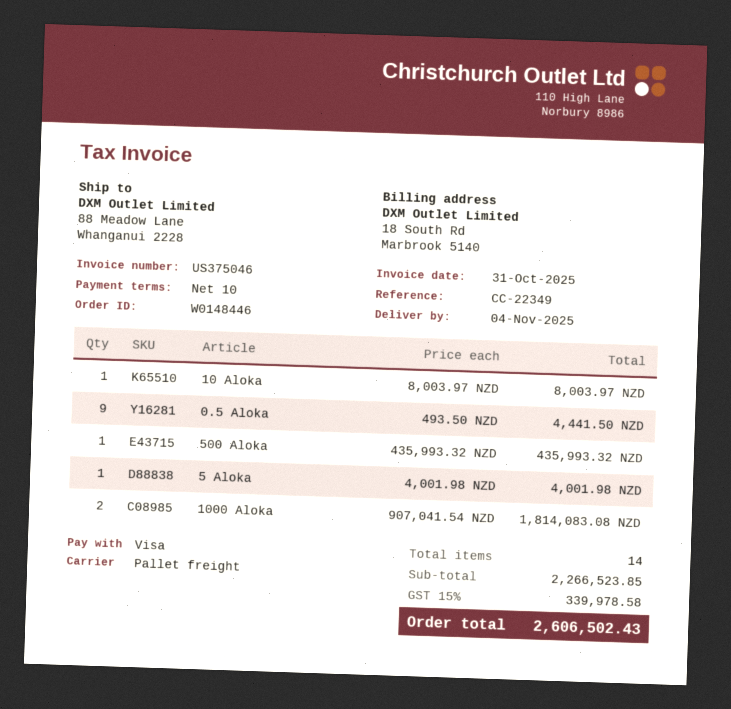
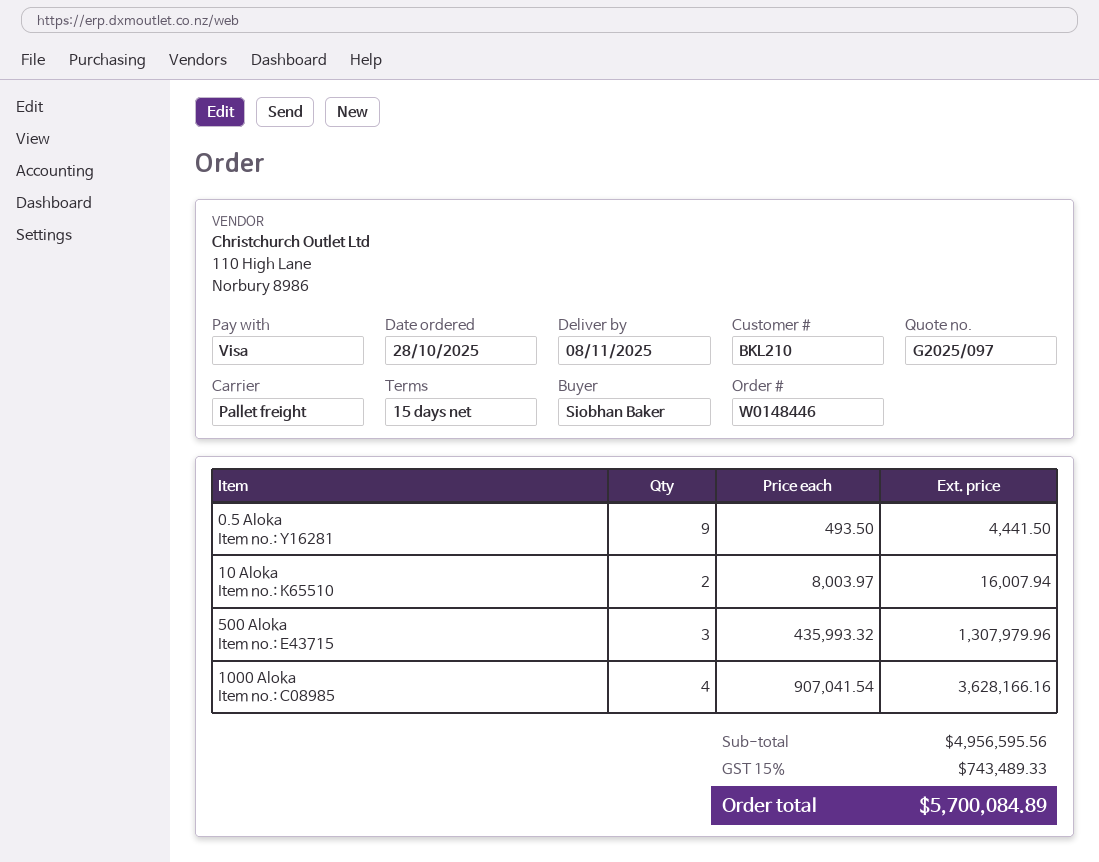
delivery date: 2025-11-04 -> 2025-11-08
payment terms: 10 days -> 15 days
10 Aloka: 1 x 8003.97 = 8003.97 -> 2 x 8003.97 = 16007.94
500 Aloka: 1 x 435993.32 = 435993.32 -> 3 x 435993.32 = 1307979.96
5 Aloka: 1 x 4001.98 = 4001.98 -> none
1000 Aloka: 2 x 907041.54 = 1814083.08 -> 4 x 907041.54 = 3628166.16
subtotal: 2266523.85 -> 4956595.56
tax: 15% = 339978.58 -> 15% = 743489.33
total: 2606502.43 -> 5700084.89

